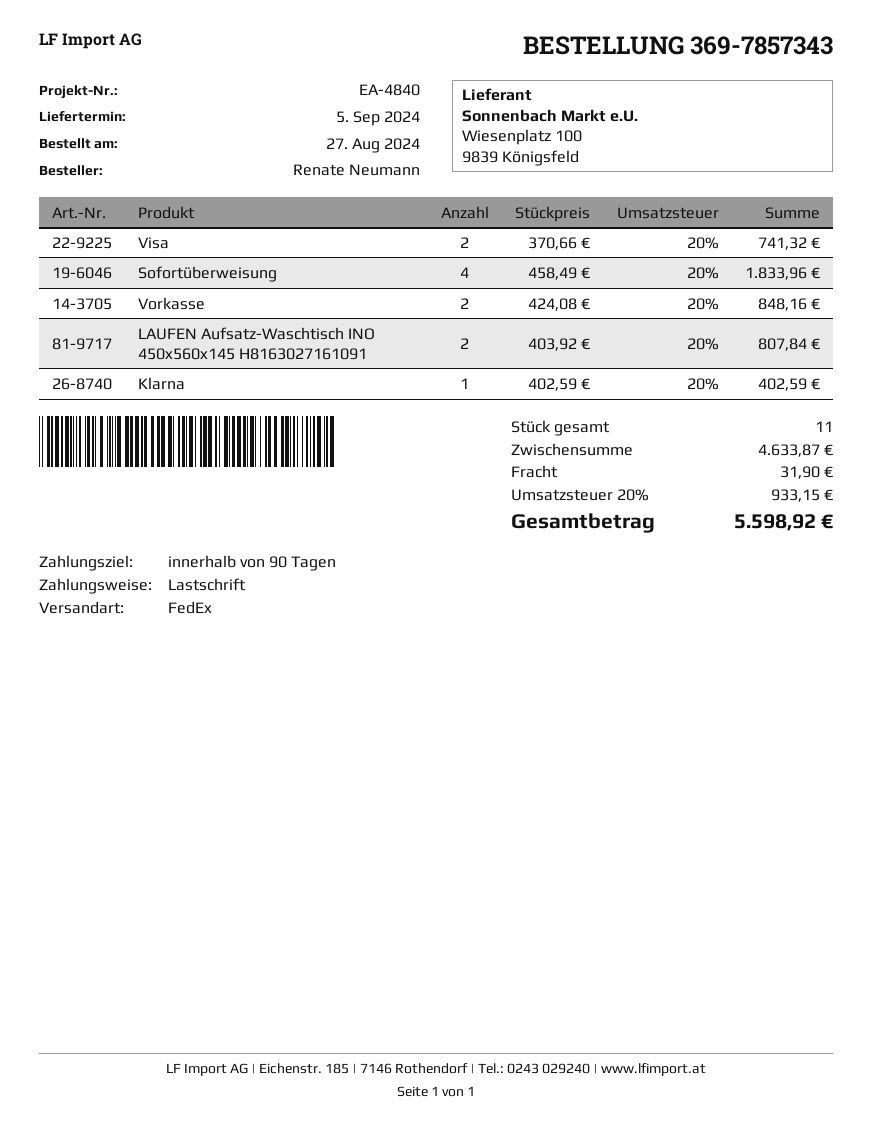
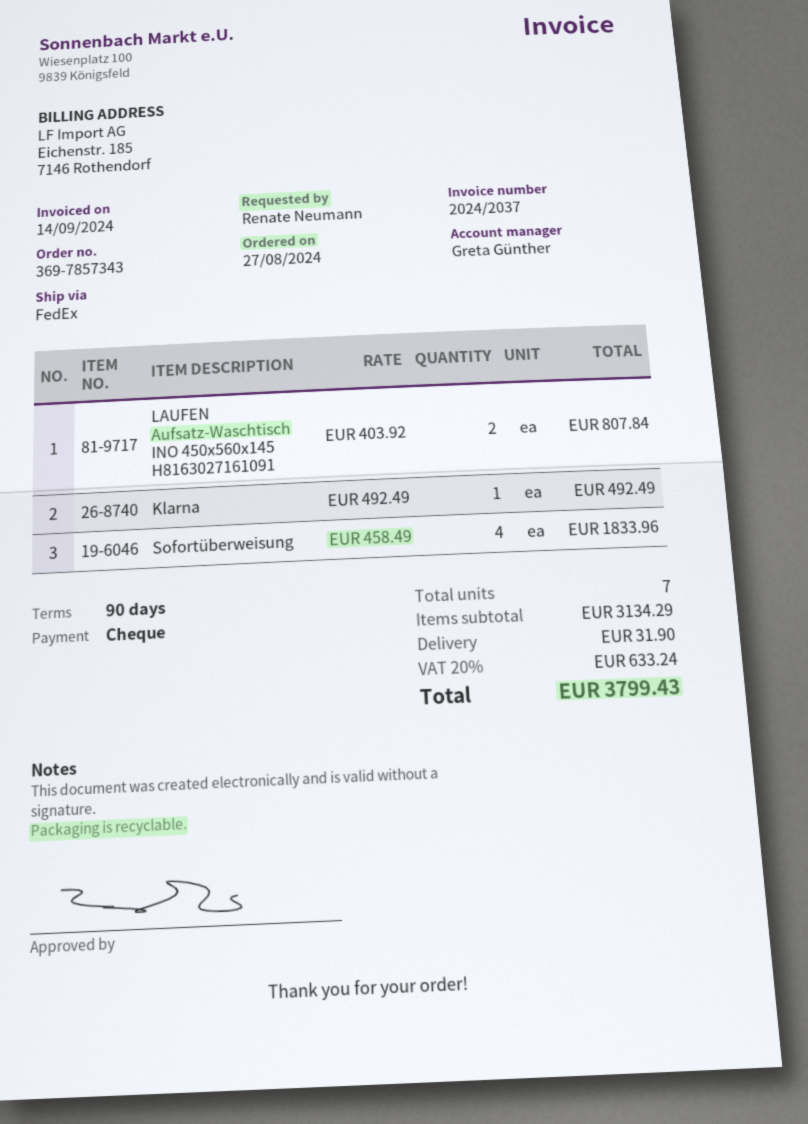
payment method: direct debit -> cheque
Visa: 2 x 370.66 = 741.32 -> none
Vorkasse: 2 x 424.08 = 848.16 -> none
Klarna: 1 x 402.59 = 402.59 -> 1 x 492.49 = 492.49
total quantity: 11 -> 7
subtotal: 4633.87 -> 3134.29
tax: 20% = 933.15 -> 20% = 633.24
total: 5598.92 -> 3799.43

